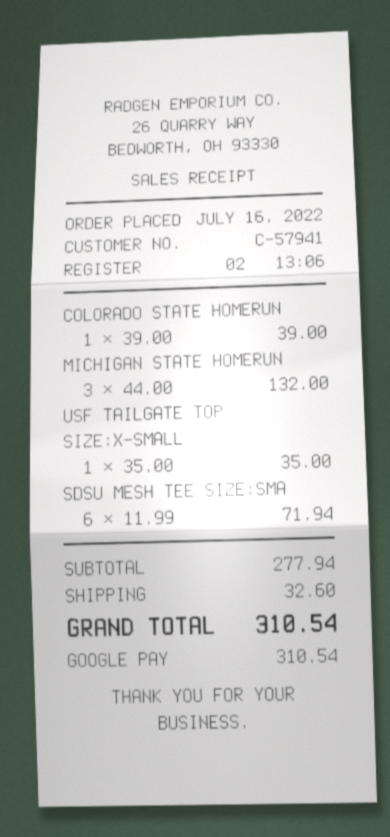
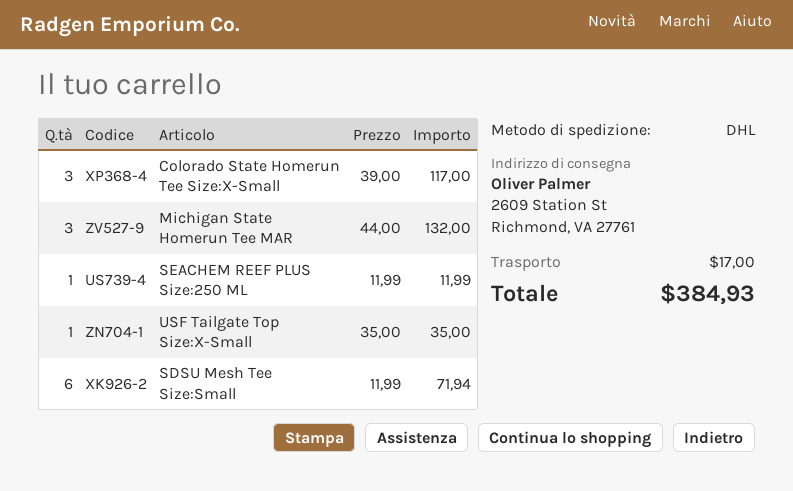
COLORADO STATE HOMERUN: 1 x 39.00 = 39.00 -> 3 x 39.00 = 117.00
SEACHEM REEF PLUS Size:250 ML: none -> 1 x 11.99 = 11.99
shipping: 32.60 -> 17.00
total: 310.54 -> 384.93

